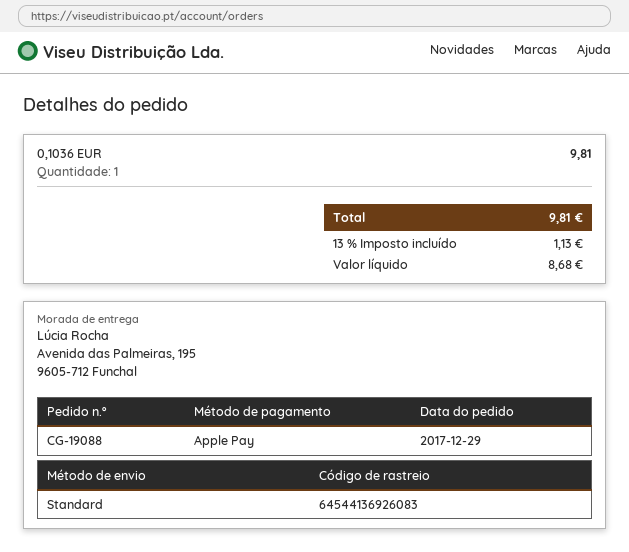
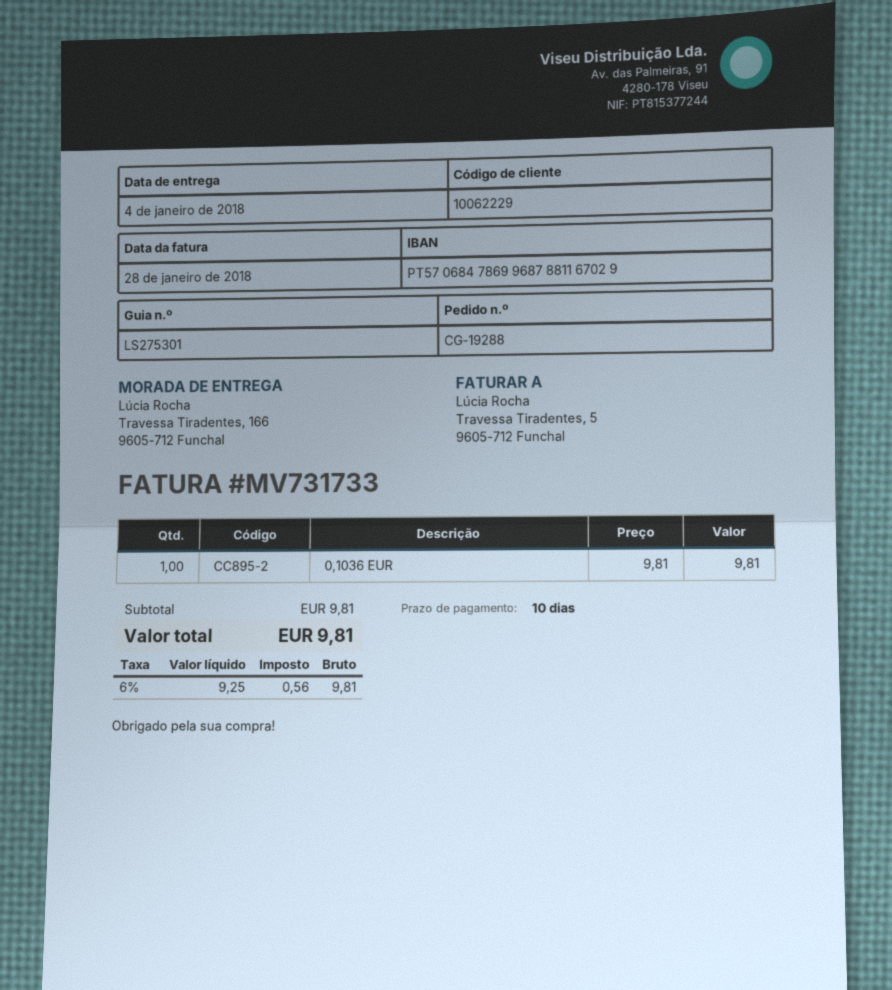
order number: CG-19088 -> CG-19288
ship to: Avenida das Palmeiras, 195, 9605-712 Funchal -> Travessa Tiradentes, 166, 9605-712 Funchal
net: 8.68 -> 9.25
tax: 13% = 1.13 -> 6% = 0.56

